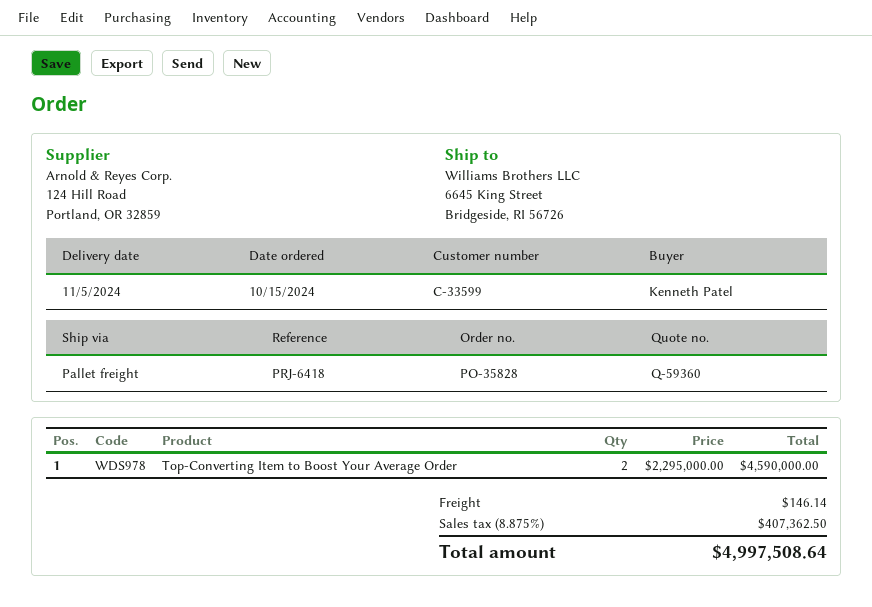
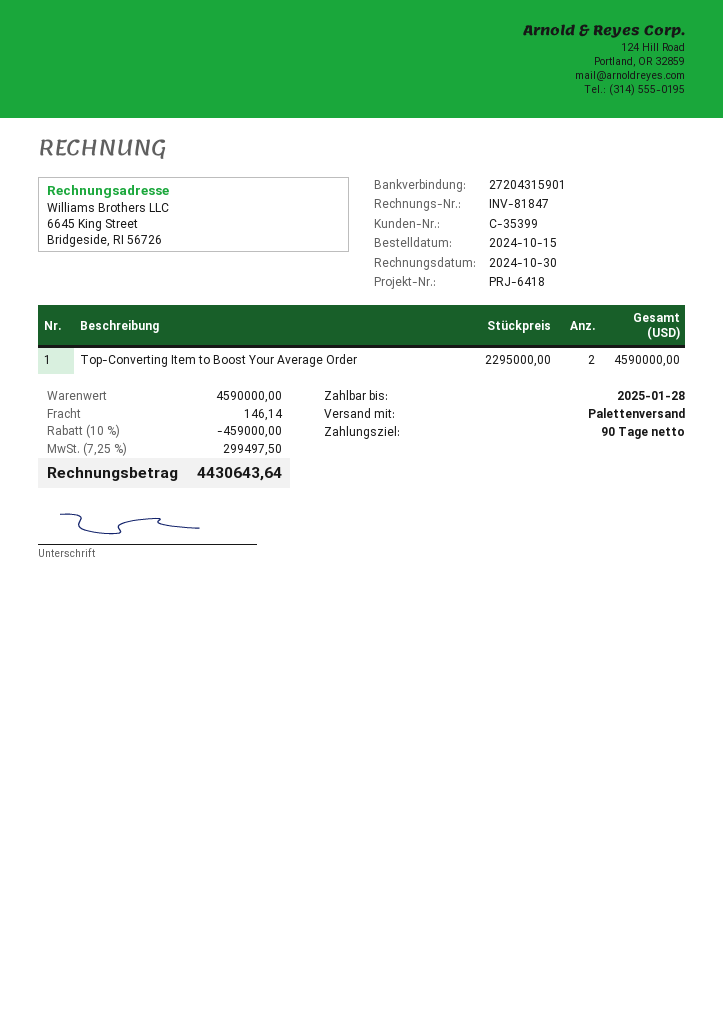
customer number: C-33599 -> C-35399
discount: none -> 10% = 459000.00
tax: 8.875% = 407362.50 -> 7.25% = 299497.50
total: 4997508.64 -> 4430643.64

